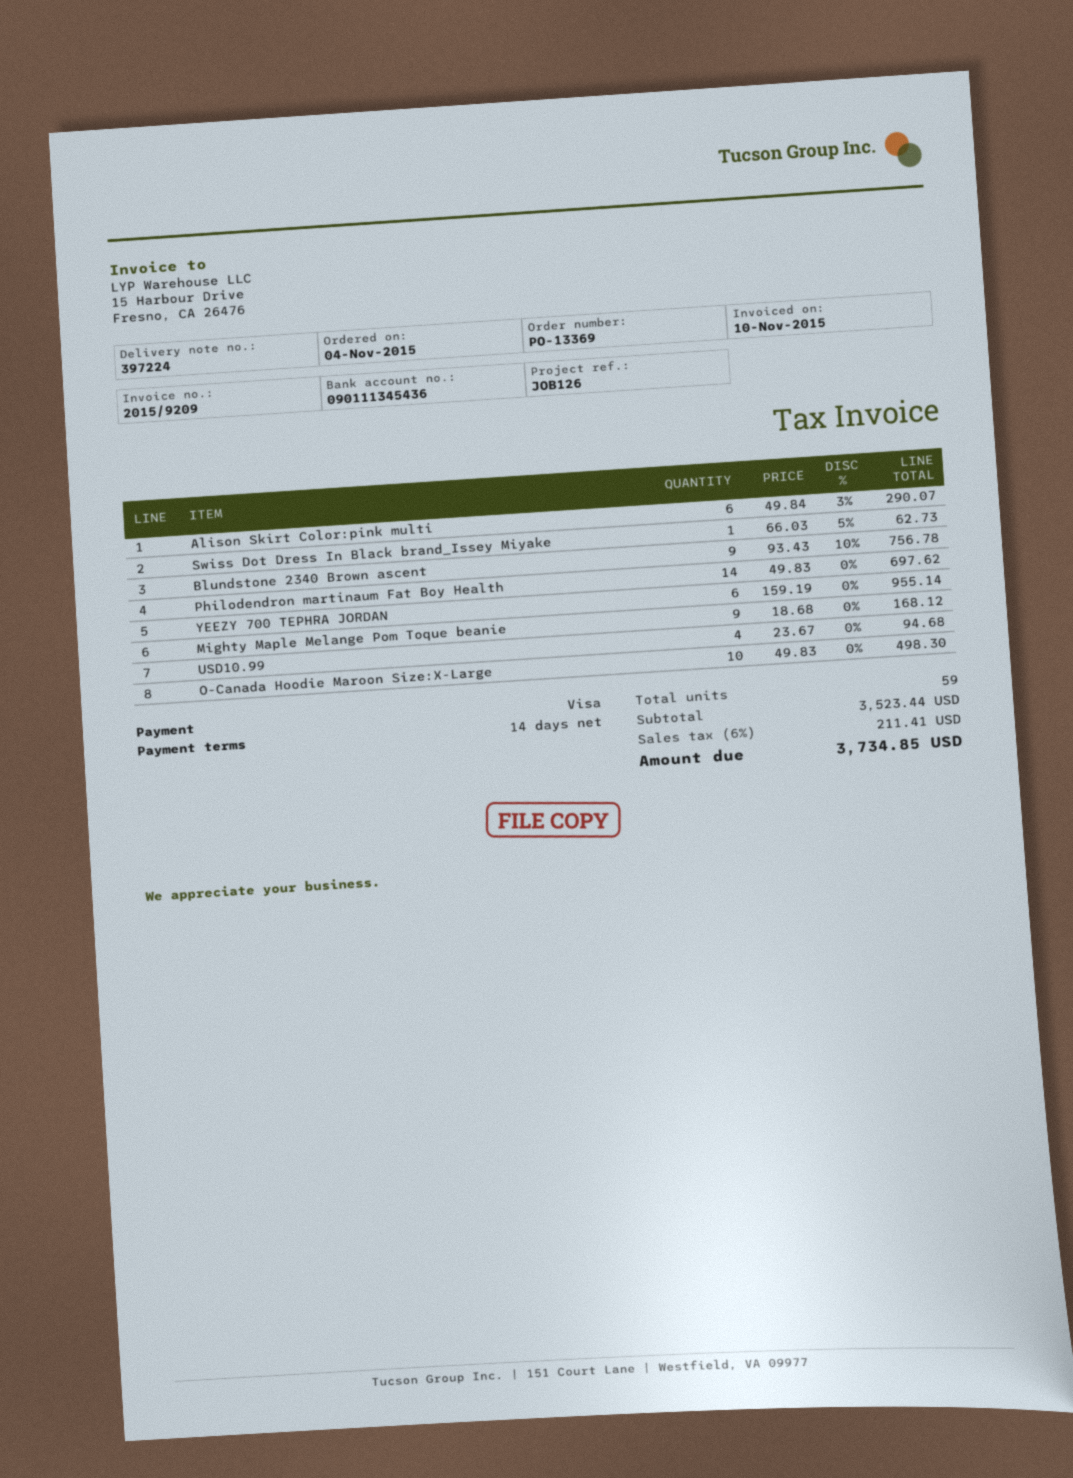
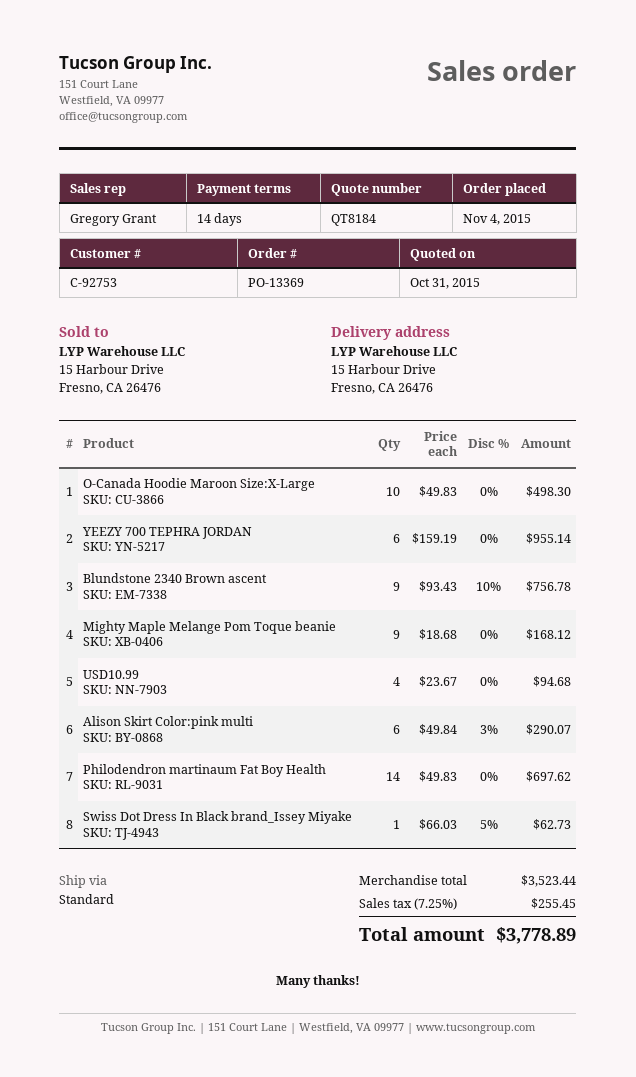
tax: 6% = 211.41 -> 7.25% = 255.45
total: 3734.85 -> 3778.89

